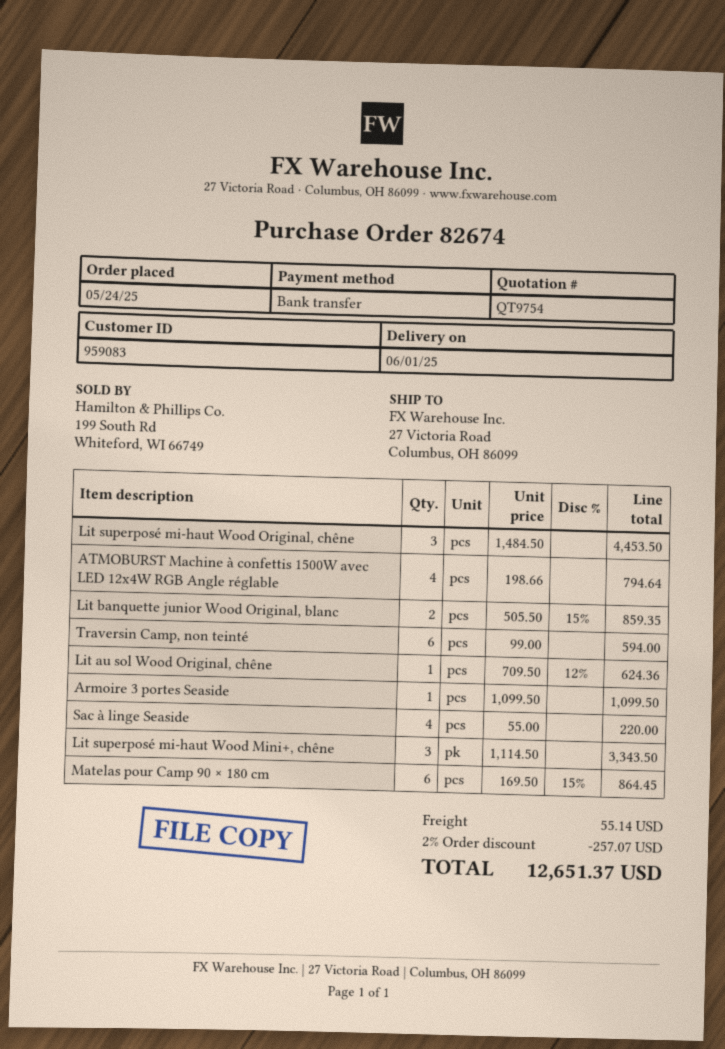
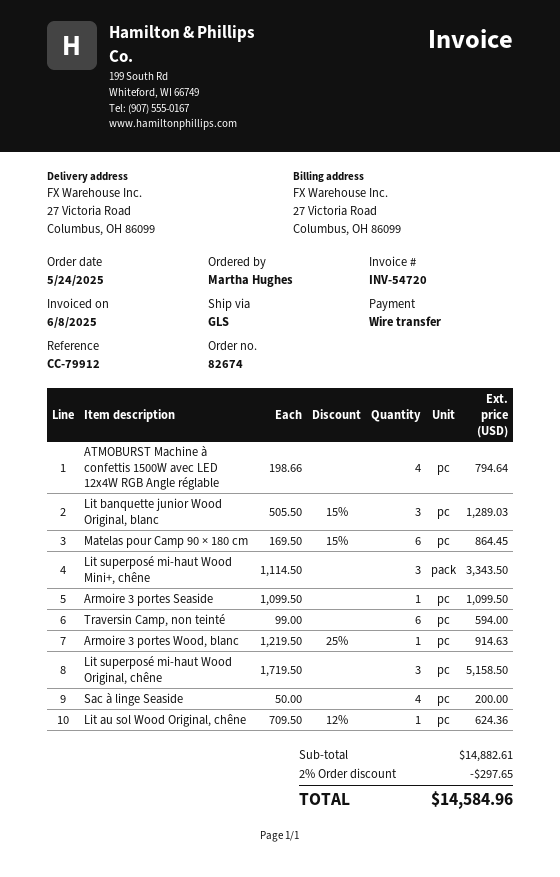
Lit superposé mi-haut Wood Original, chêne: 3 x 1484.50 = 4453.50 -> 3 x 1719.50 = 5158.50
Lit banquette junior Wood Original, blanc: 2 x 505.50 - 15% = 859.35 -> 3 x 505.50 - 15% = 1289.03
Sac à linge Seaside: 4 x 55.00 = 220.00 -> 4 x 50.00 = 200.00
Armoire 3 portes Wood, blanc: none -> 1 x 1219.50 - 25% = 914.63
discount: 2% = 257.07 -> 2% = 297.65
shipping: 55.14 -> none
total: 12651.37 -> 14584.96

